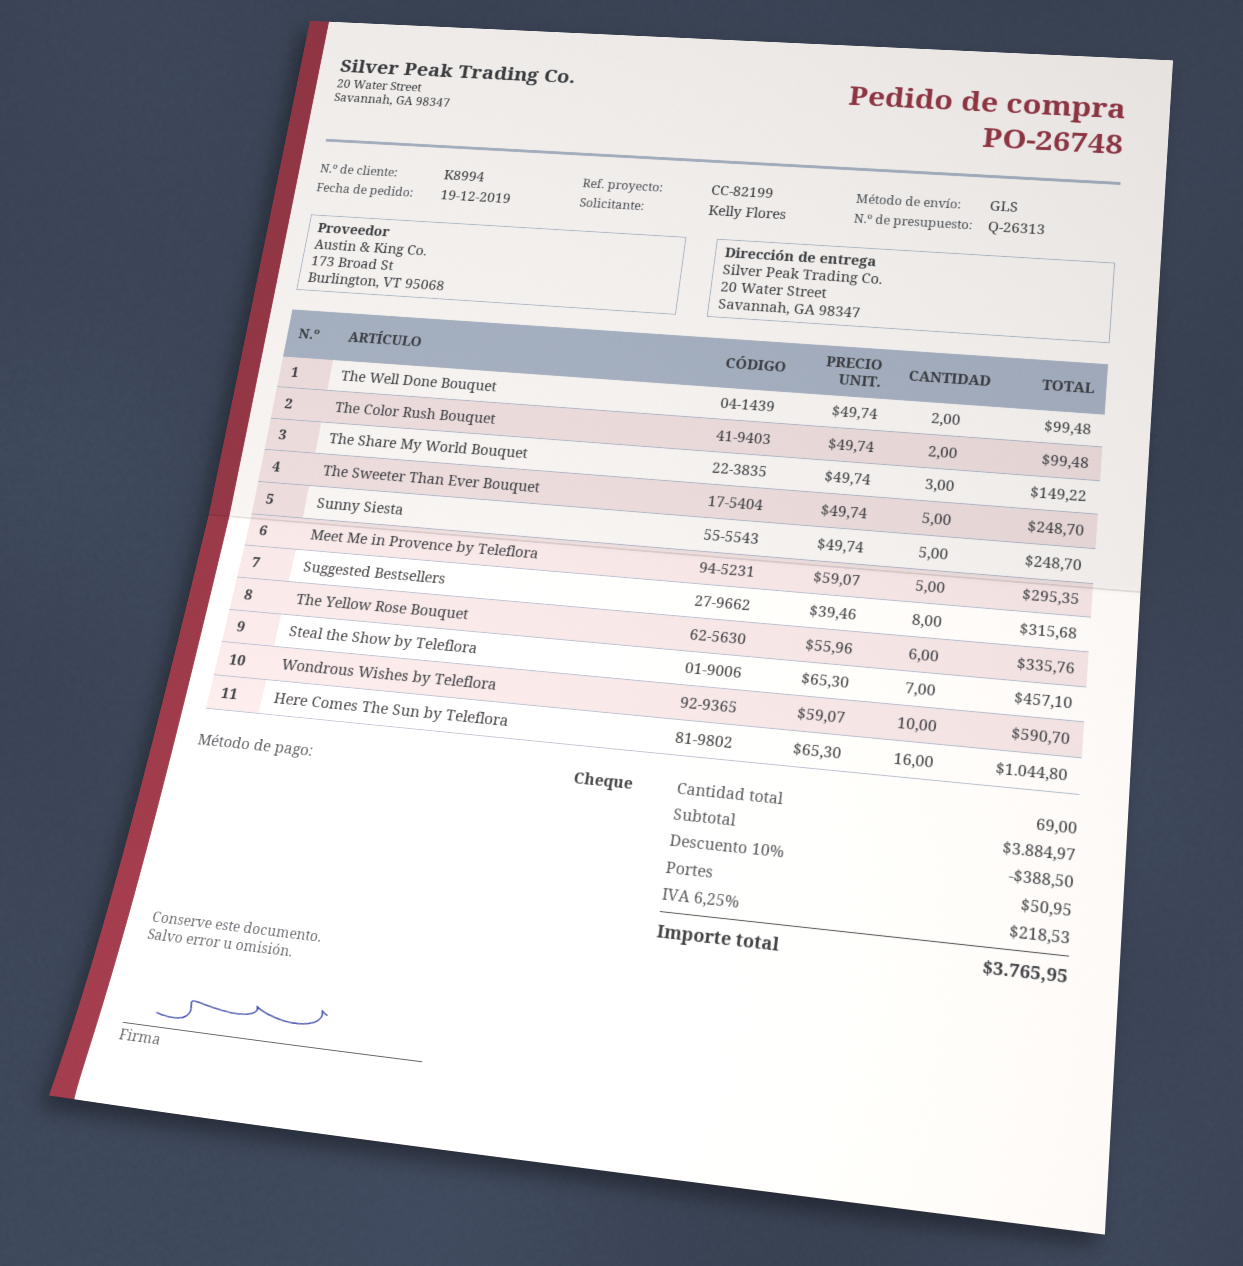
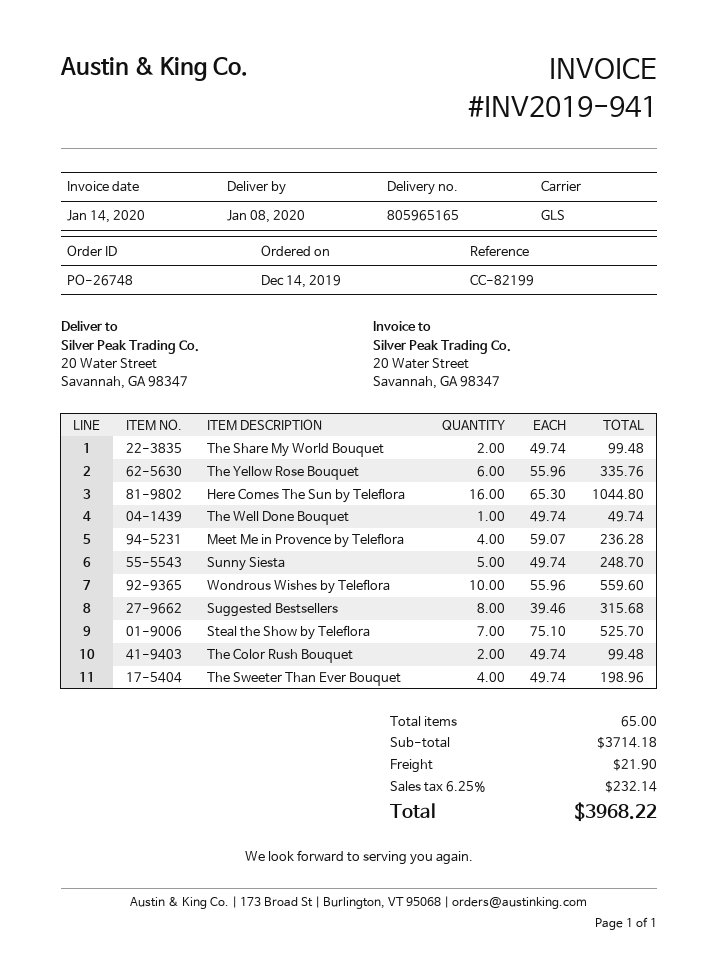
order date: 2019-12-19 -> 2019-12-14
The Well Done Bouquet: 2 x 49.74 = 99.48 -> 1 x 49.74 = 49.74
The Share My World Bouquet: 3 x 49.74 = 149.22 -> 2 x 49.74 = 99.48
The Sweeter Than Ever Bouquet: 5 x 49.74 = 248.70 -> 4 x 49.74 = 198.96
Meet Me in Provence by Teleflora: 5 x 59.07 = 295.35 -> 4 x 59.07 = 236.28
Steal the Show by Teleflora: 7 x 65.30 = 457.10 -> 7 x 75.10 = 525.70
Wondrous Wishes by Teleflora: 10 x 59.07 = 590.70 -> 10 x 55.96 = 559.60
total quantity: 69 -> 65
subtotal: 3884.97 -> 3714.18
discount: 10% = 388.50 -> none
shipping: 50.95 -> 21.90
tax: 6.25% = 218.53 -> 6.25% = 232.14
total: 3765.95 -> 3968.22

